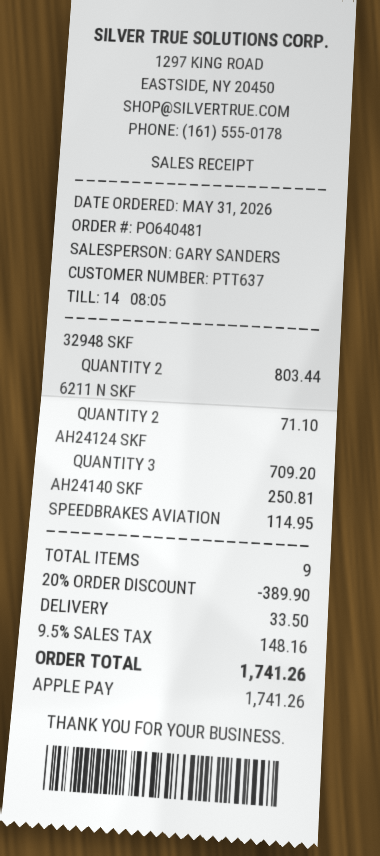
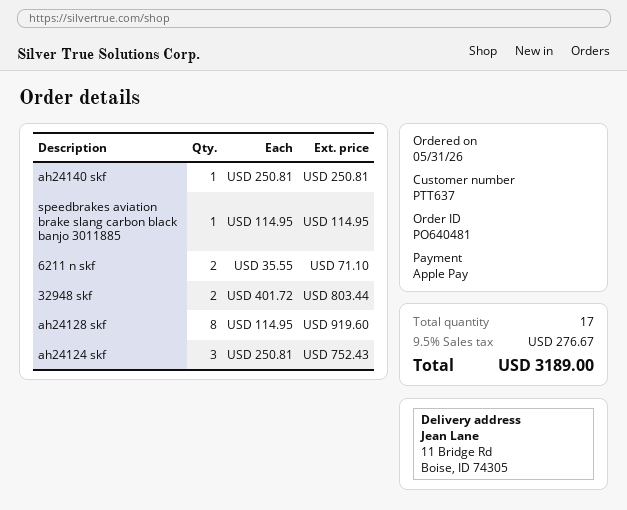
AH24124 SKF: 3 for 709.20 -> 3 for 752.43
ah24128 skf: none -> 8 for 919.60
total quantity: 9 -> 17
discount: 20% = 389.90 -> none
shipping: 33.50 -> none
tax: 9.5% = 148.16 -> 9.5% = 276.67
total: 1741.26 -> 3189.00

